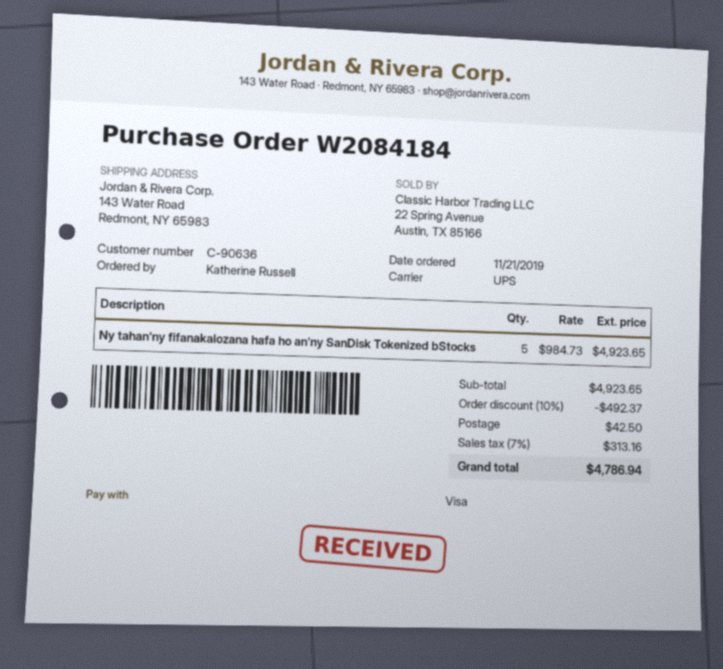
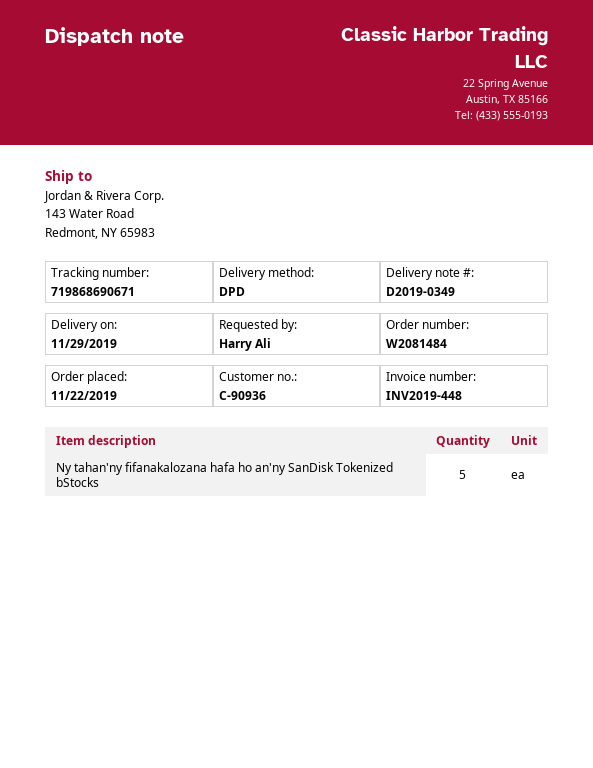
order number: W2084184 -> W2081484
order date: 2019-11-21 -> 2019-11-22
customer number: C-90636 -> C-90936
ordered by: Katherine Russell -> Harry Ali
shipping method: UPS -> DPD

